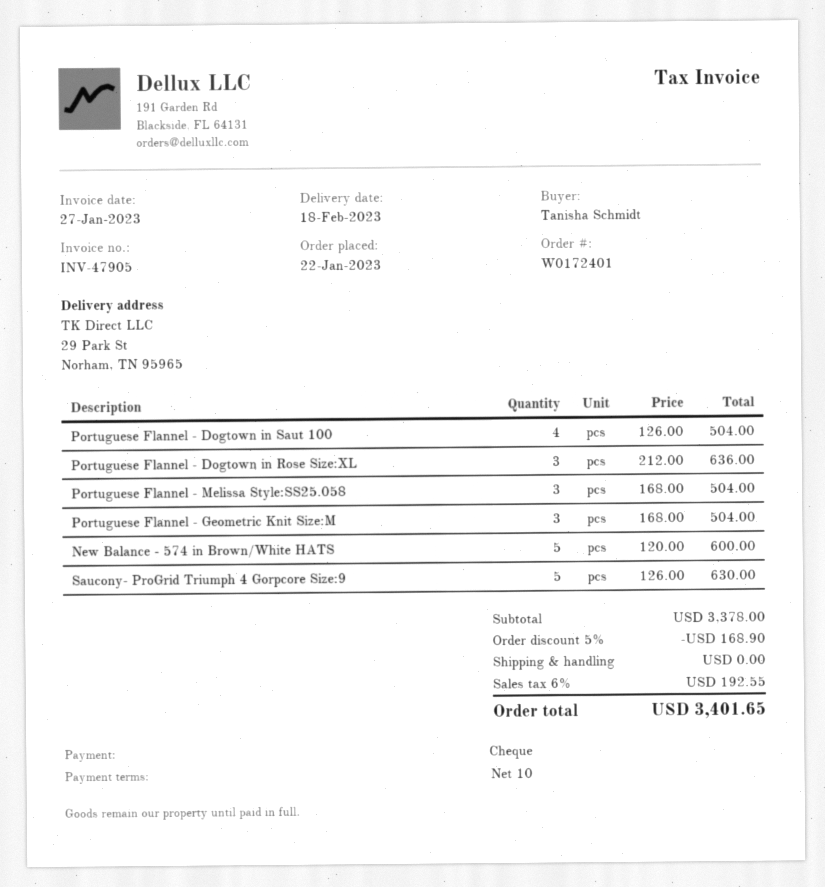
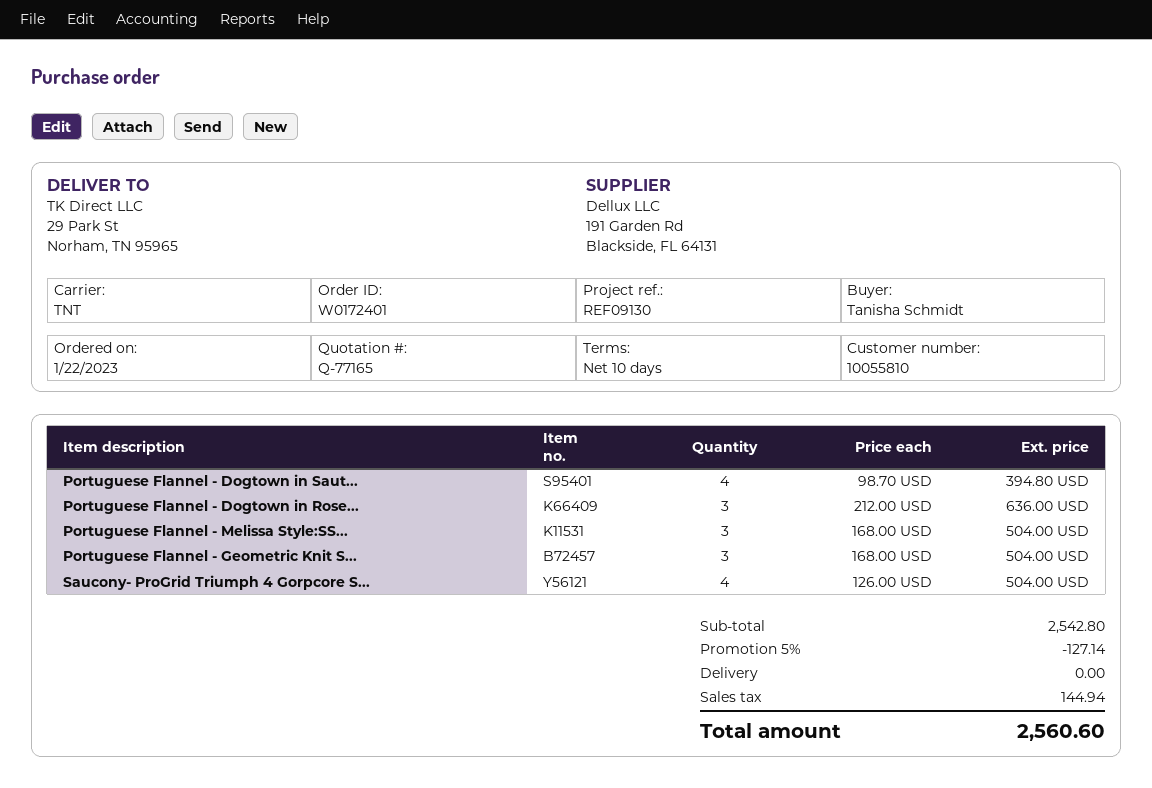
Portuguese Flannel - Dogtown in Saut 100: 4 x 126.00 = 504.00 -> 4 x 98.70 = 394.80
New Balance - 574 in Brown/White HATS: 5 x 120.00 = 600.00 -> none
Saucony- ProGrid Triumph 4 Gorpcore Size:9: 5 x 126.00 = 630.00 -> 4 x 126.00 = 504.00
subtotal: 3378.00 -> 2542.80
discount: 5% = 168.90 -> 5% = 127.14
tax: 192.55 -> 144.94
total: 3401.65 -> 2560.60

